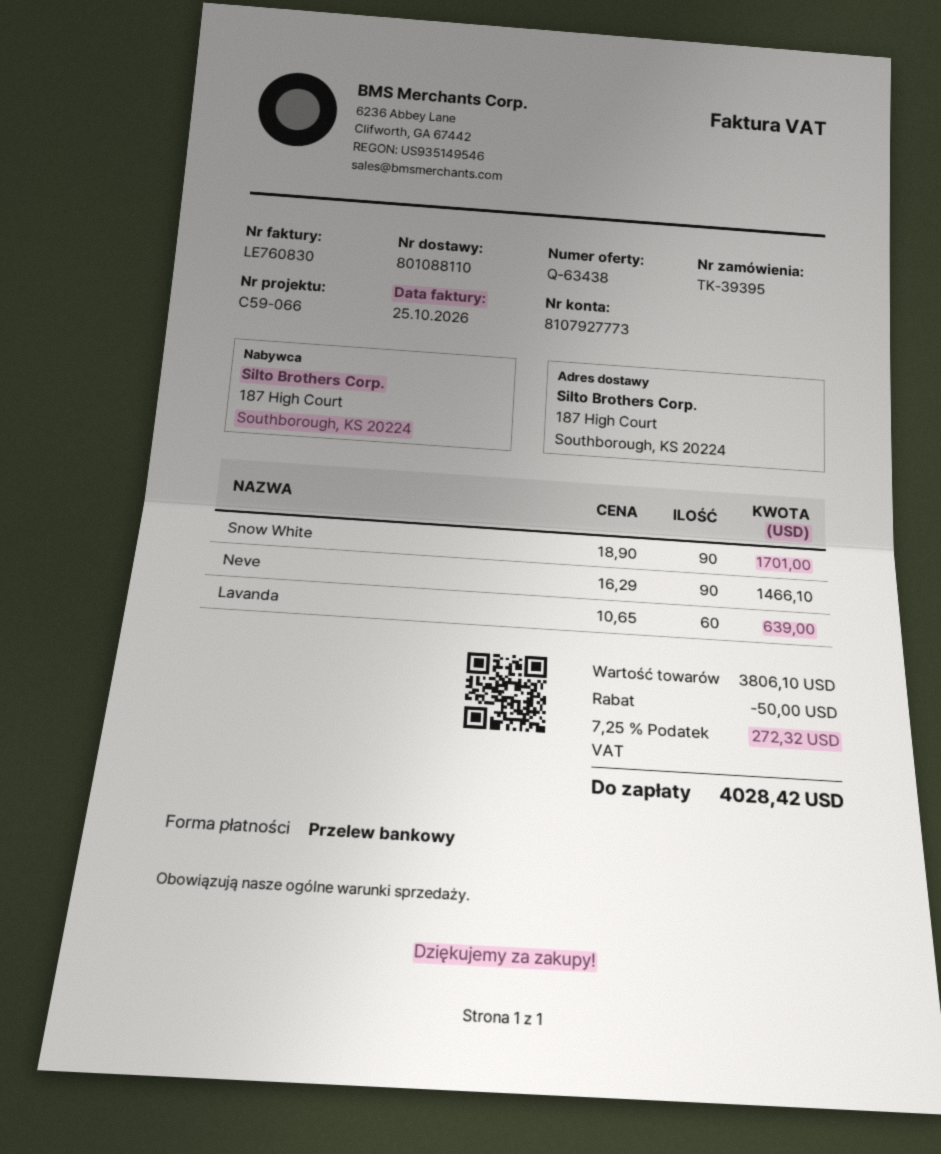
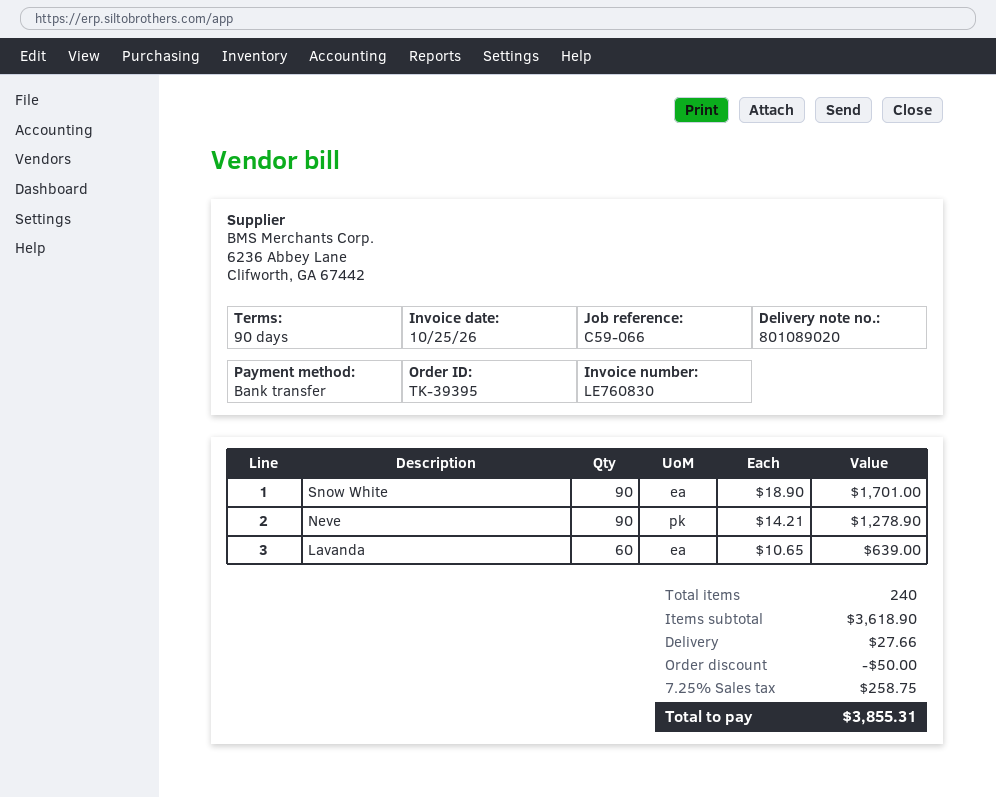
delivery note number: 801088110 -> 801089020
Neve: 90 x 16.29 = 1466.10 -> 90 x 14.21 = 1278.90
subtotal: 3806.10 -> 3618.90
shipping: none -> 27.66
tax: 7.25% = 272.32 -> 7.25% = 258.75
total: 4028.42 -> 3855.31

